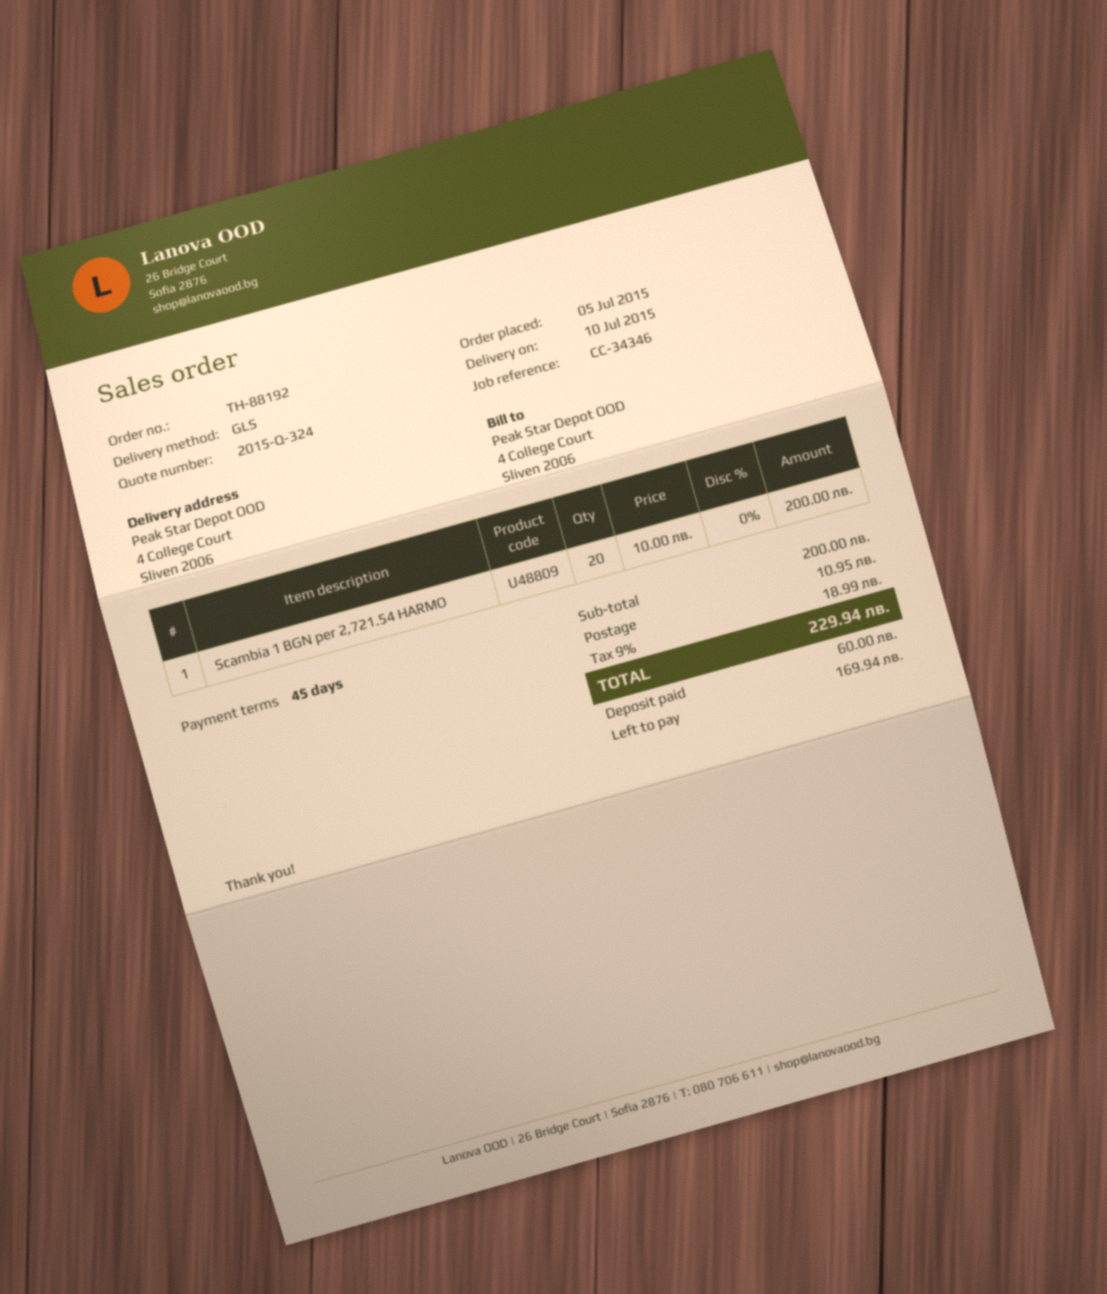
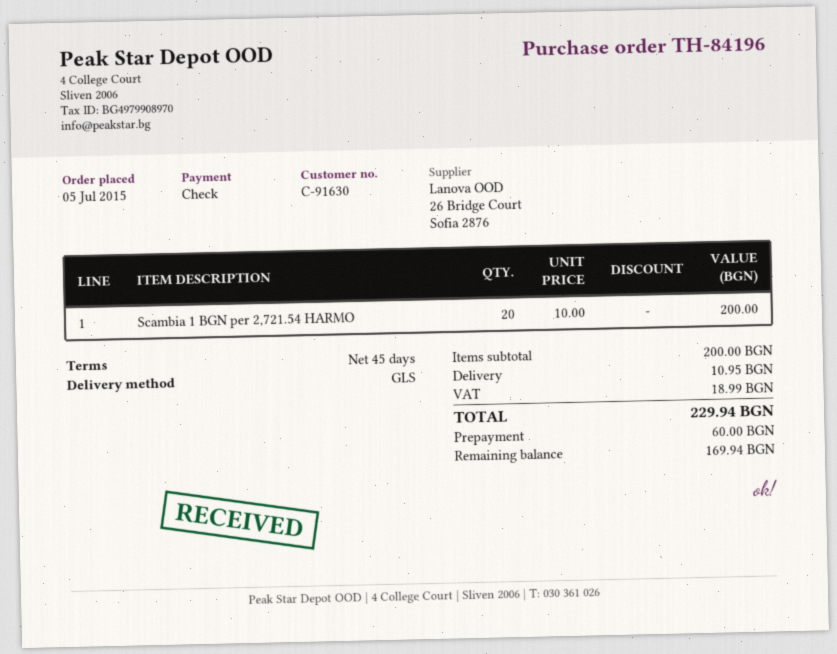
order number: TH-88192 -> TH-84196

